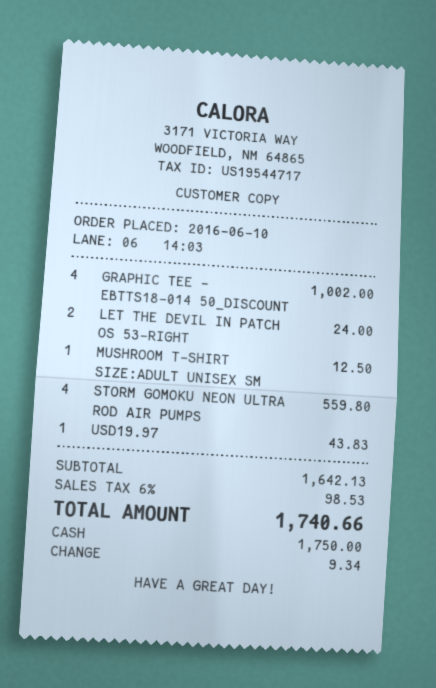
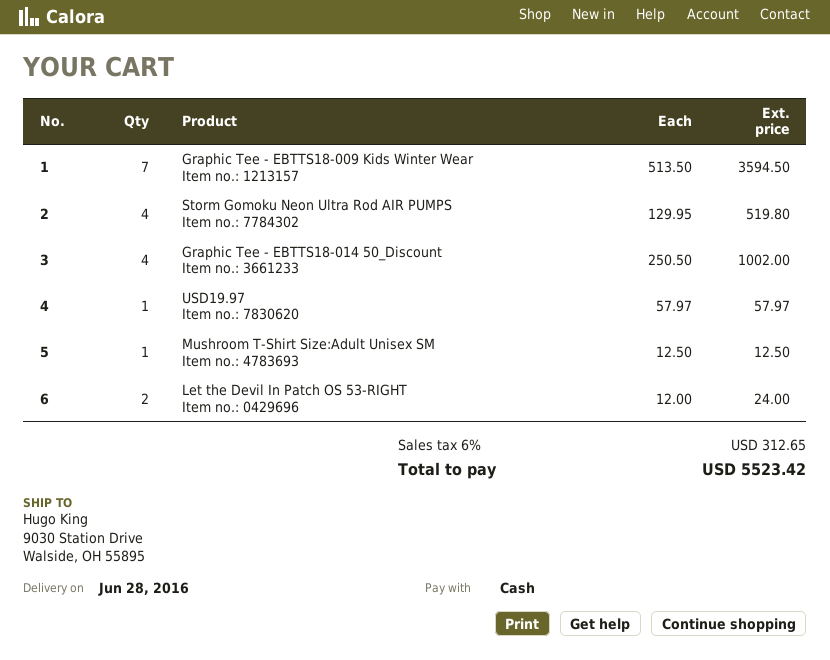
STORM GOMOKU NEON ULTRA ROD AIR PUMPS: 4 for 559.80 -> 4 for 519.80
USD19.97: 1 for 43.83 -> 1 for 57.97
Graphic Tee - EBTTS18-009 Kids Winter Wear: none -> 7 for 3594.50
tax: 6% = 98.53 -> 6% = 312.65
total: 1740.66 -> 5523.42

